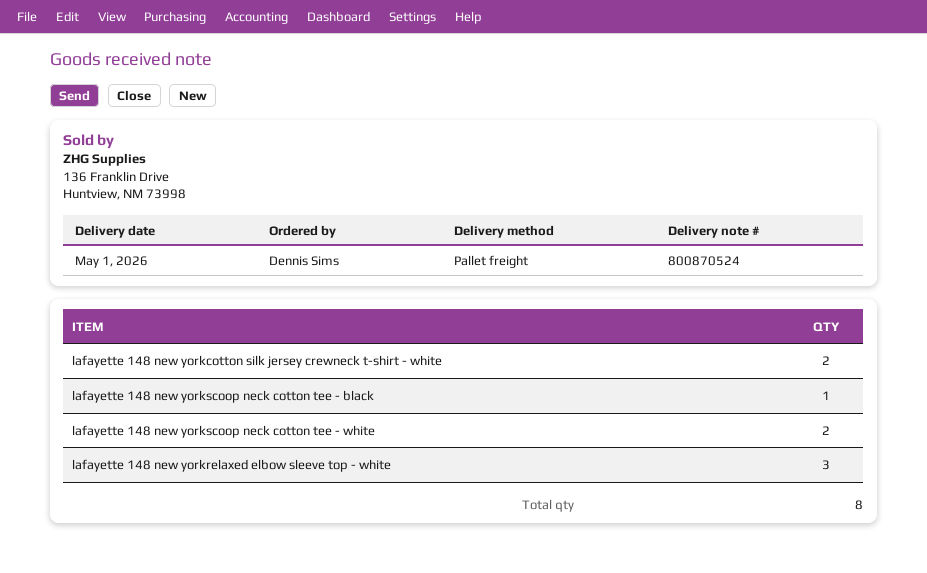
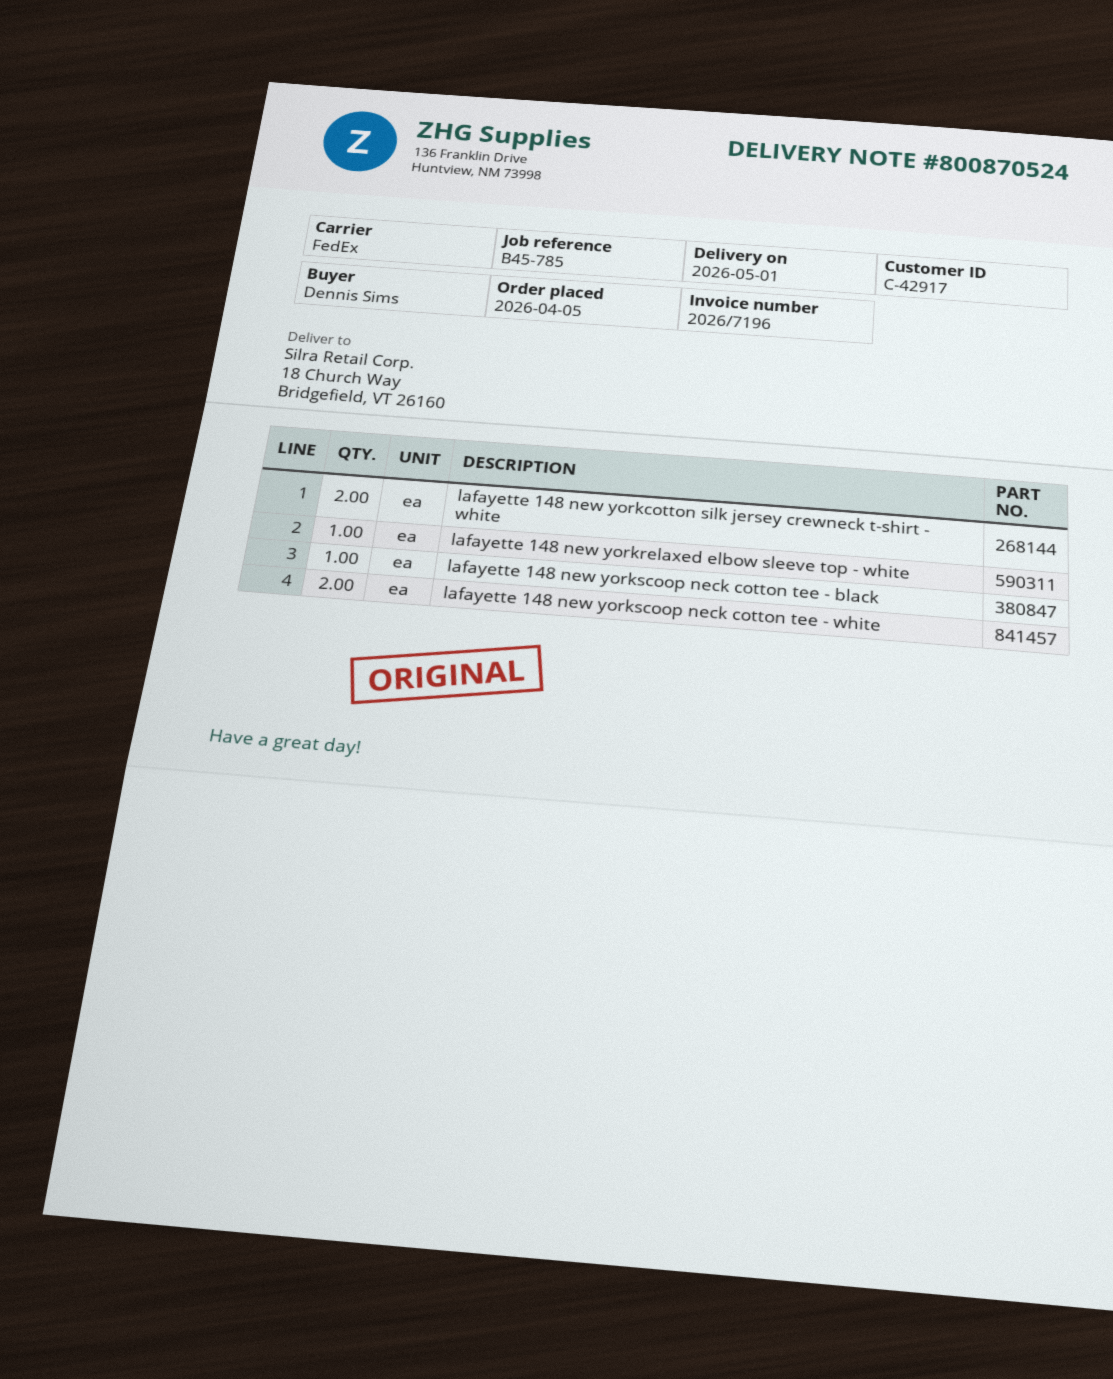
shipping method: pallet freight -> FedEx
lafayette 148 new yorkrelaxed elbow sleeve top - white: 3 -> 1

